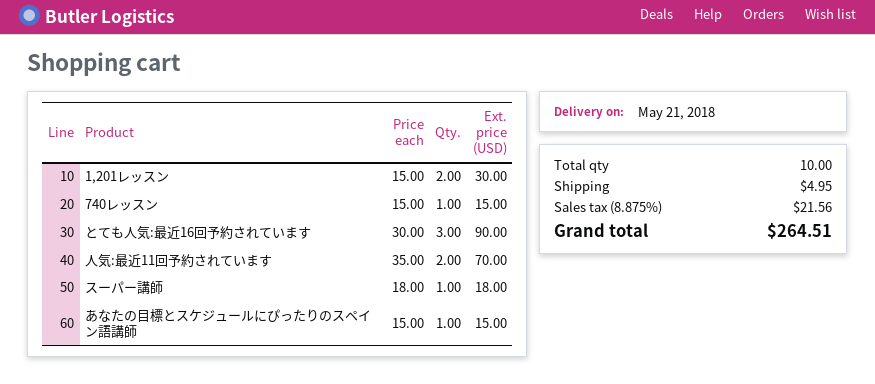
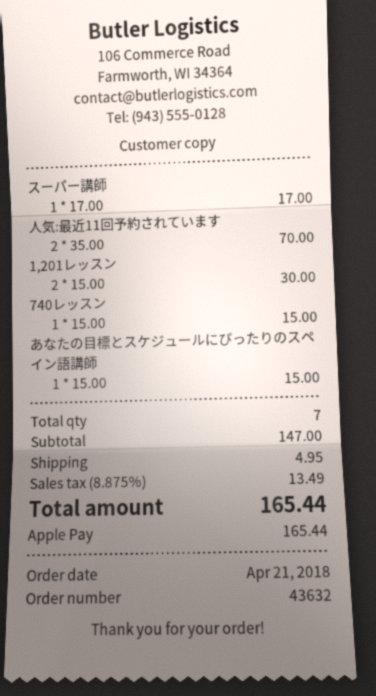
とても人気:最近16回予約されています: 3 x 30.00 = 90.00 -> none
スーパー講師: 1 x 18.00 = 18.00 -> 1 x 17.00 = 17.00
total quantity: 10 -> 7
tax: 8.875% = 21.56 -> 8.875% = 13.49
total: 264.51 -> 165.44

